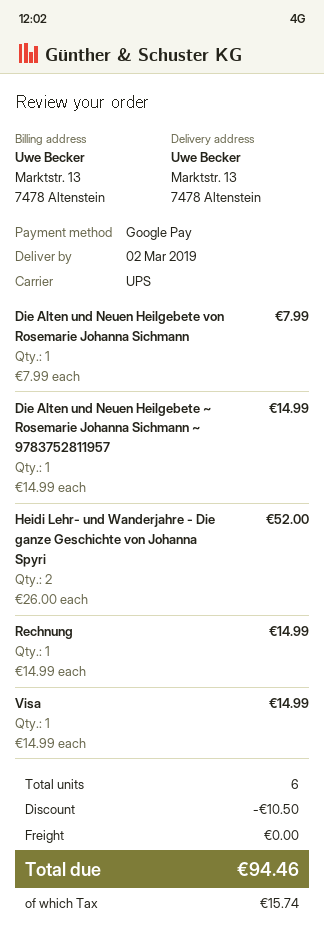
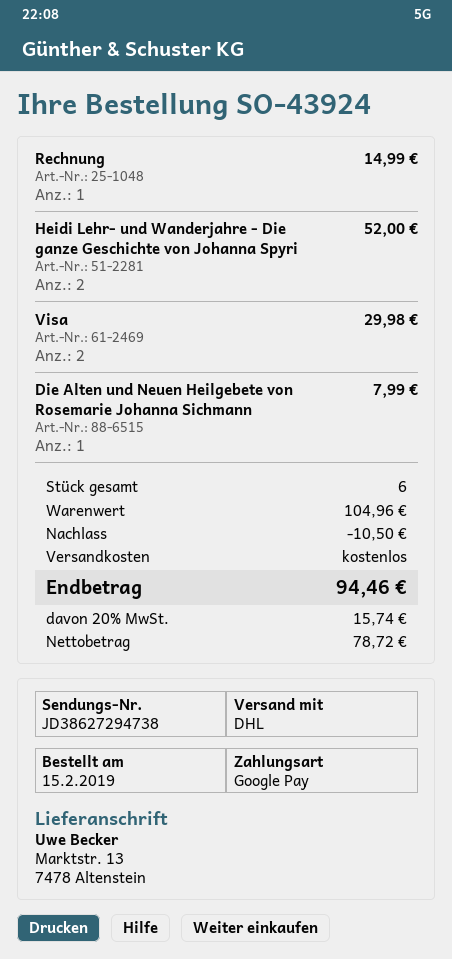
shipping method: UPS -> DHL
Die Alten und Neuen Heilgebete ~ Rosemarie Johanna Sichmann ~ 9783752811957: 1 for 14.99 -> none
Visa: 1 for 14.99 -> 2 for 29.98

